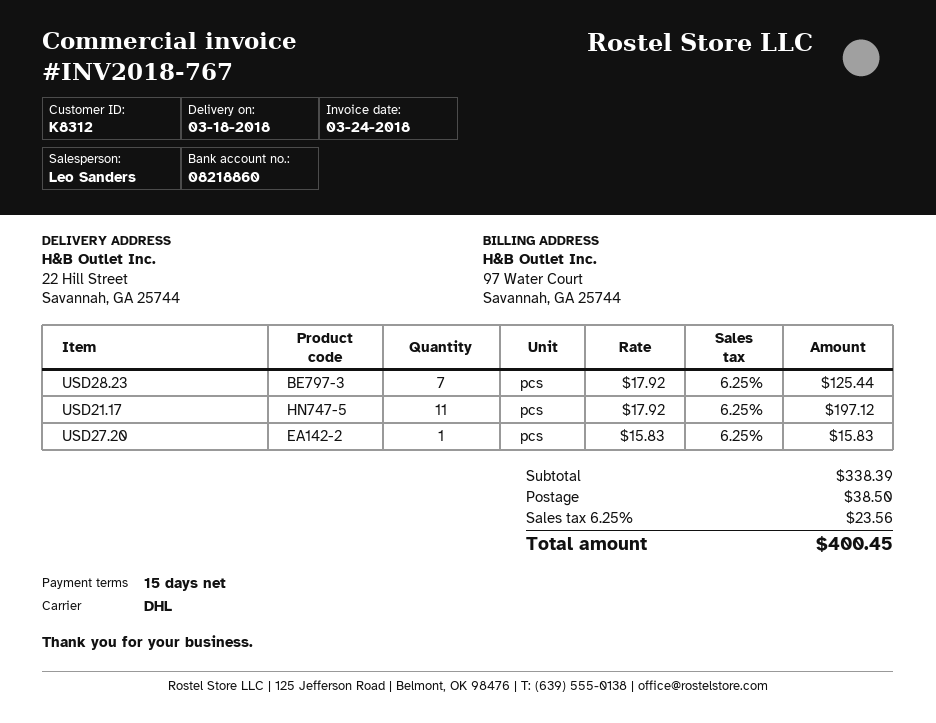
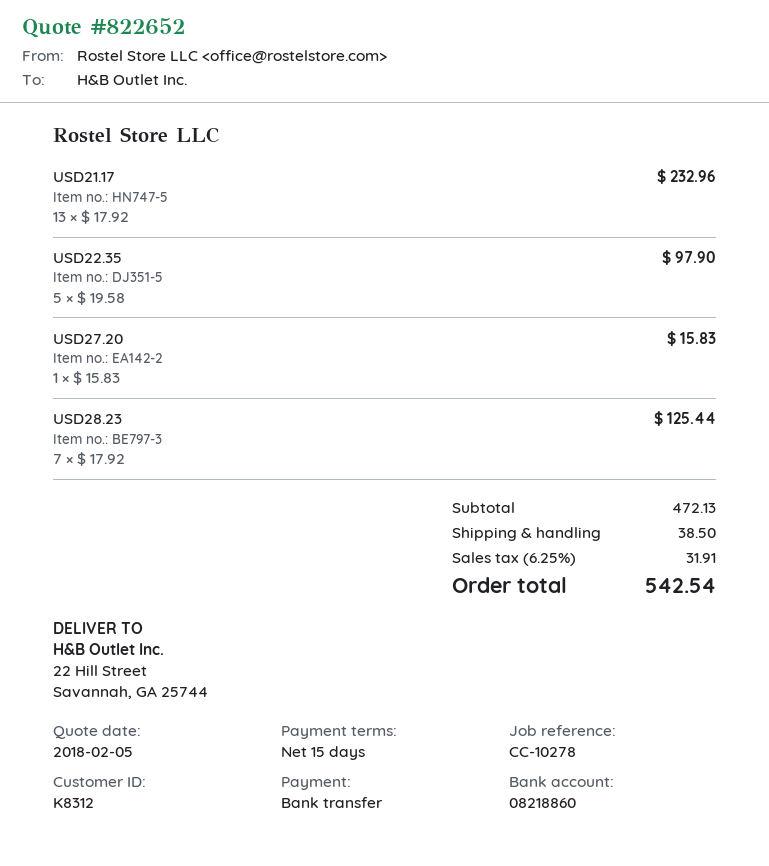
USD21.17: 11 x 17.92 = 197.12 -> 13 x 17.92 = 232.96
USD22.35: none -> 5 x 19.58 = 97.90
subtotal: 338.39 -> 472.13
tax: 6.25% = 23.56 -> 6.25% = 31.91
total: 400.45 -> 542.54

